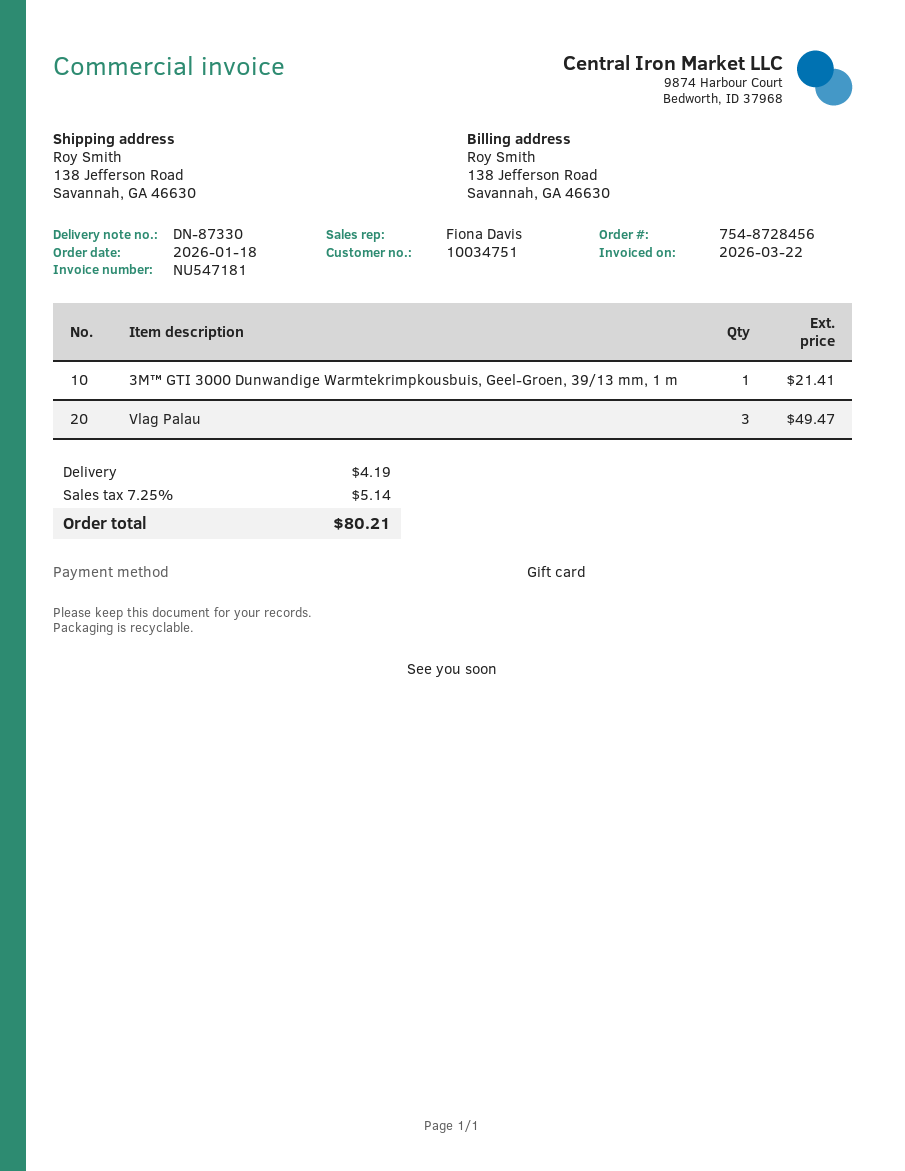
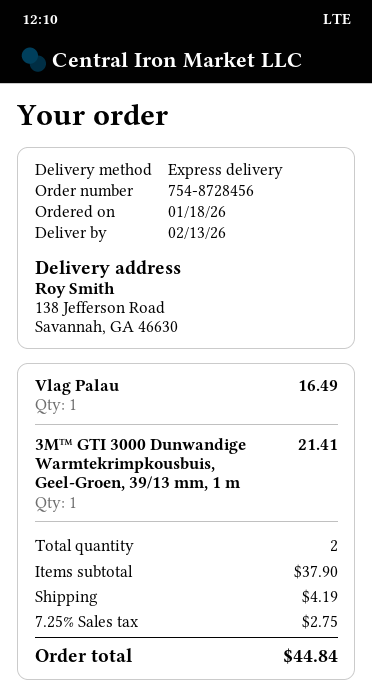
Vlag Palau: 3 for 49.47 -> 1 for 16.49
tax: 7.25% = 5.14 -> 7.25% = 2.75
total: 80.21 -> 44.84

